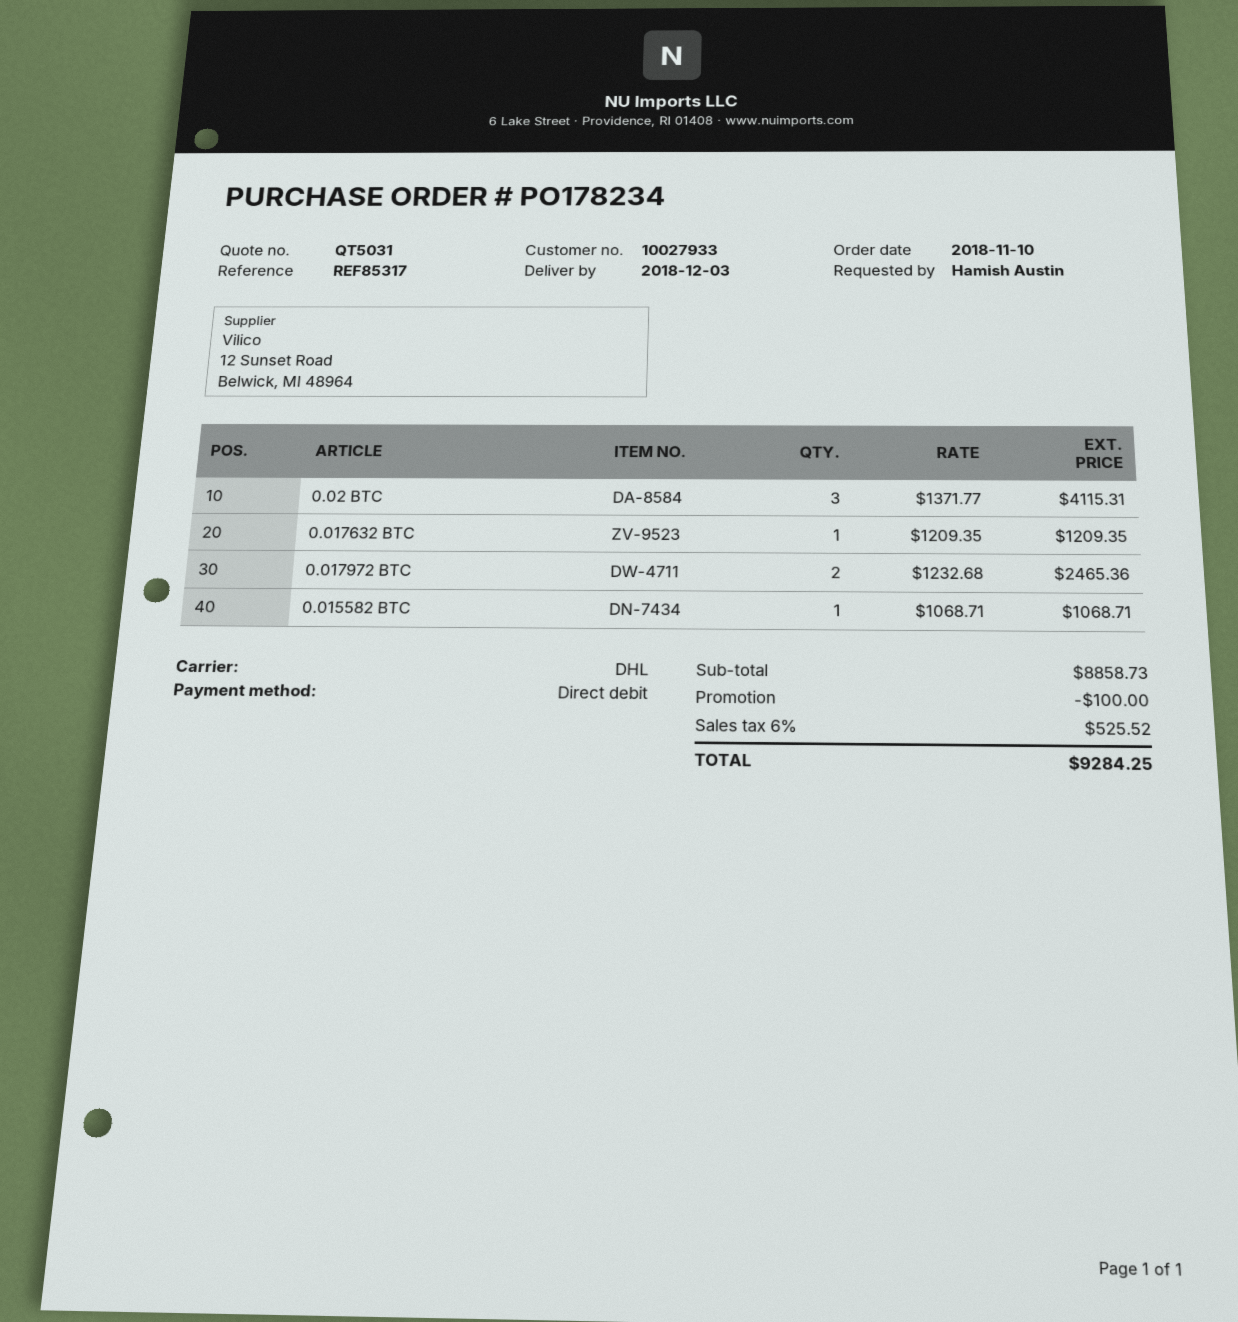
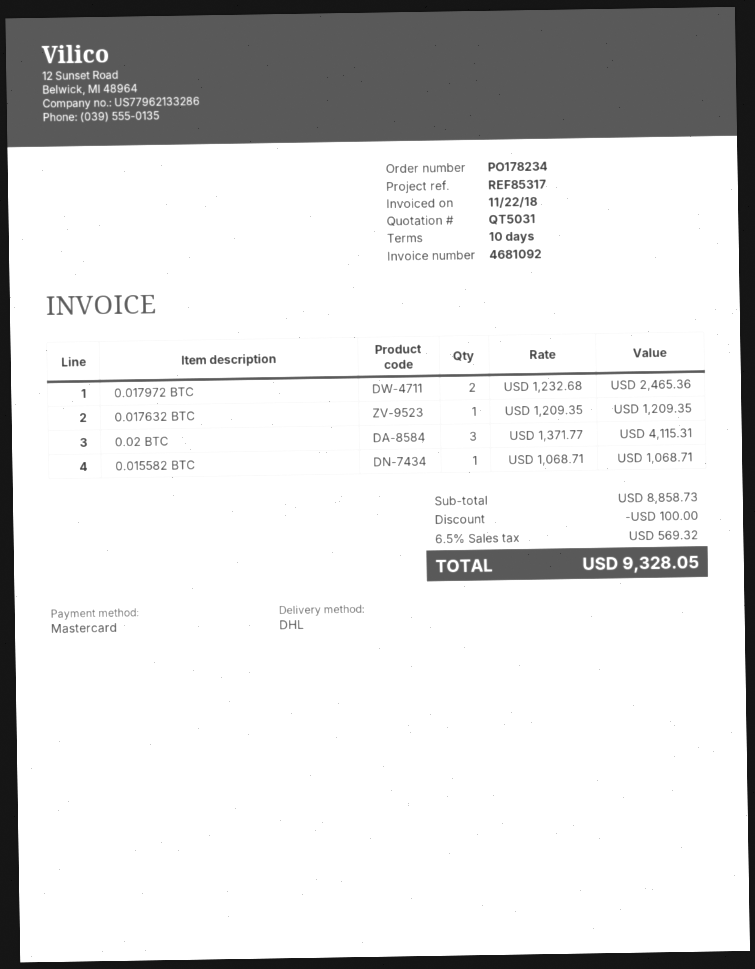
payment method: direct debit -> Mastercard
tax: 6% = 525.52 -> 6.5% = 569.32
total: 9284.25 -> 9328.05

